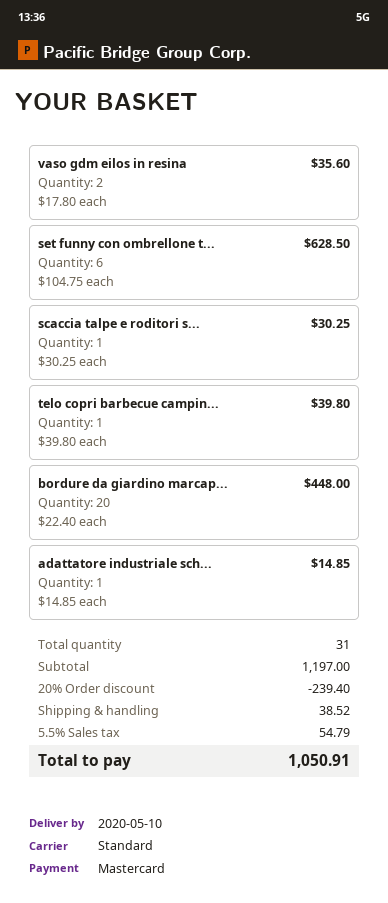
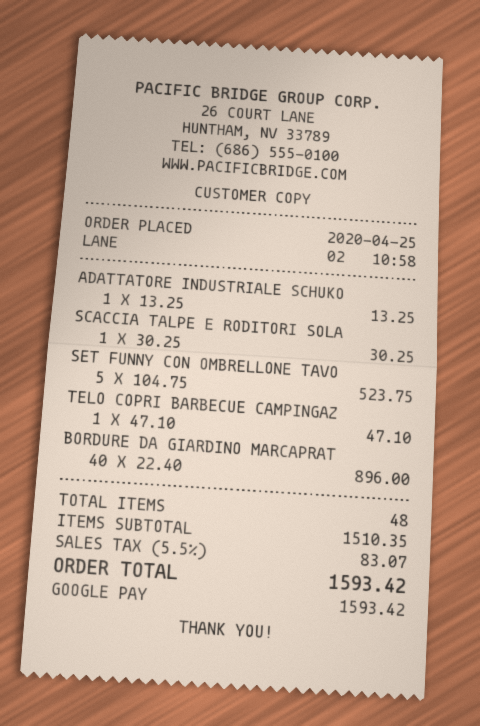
payment method: Mastercard -> Google Pay
vaso gdm eilos in resina: 2 x 17.80 = 35.60 -> none
set funny con ombrellone t...: 6 x 104.75 = 628.50 -> 5 x 104.75 = 523.75
telo copri barbecue campin...: 1 x 39.80 = 39.80 -> 1 x 47.10 = 47.10
bordure da giardino marcap...: 20 x 22.40 = 448.00 -> 40 x 22.40 = 896.00
adattatore industriale sch...: 1 x 14.85 = 14.85 -> 1 x 13.25 = 13.25
total quantity: 31 -> 48
subtotal: 1197.00 -> 1510.35
discount: 20% = 239.40 -> none
shipping: 38.52 -> none
tax: 5.5% = 54.79 -> 5.5% = 83.07
total: 1050.91 -> 1593.42

